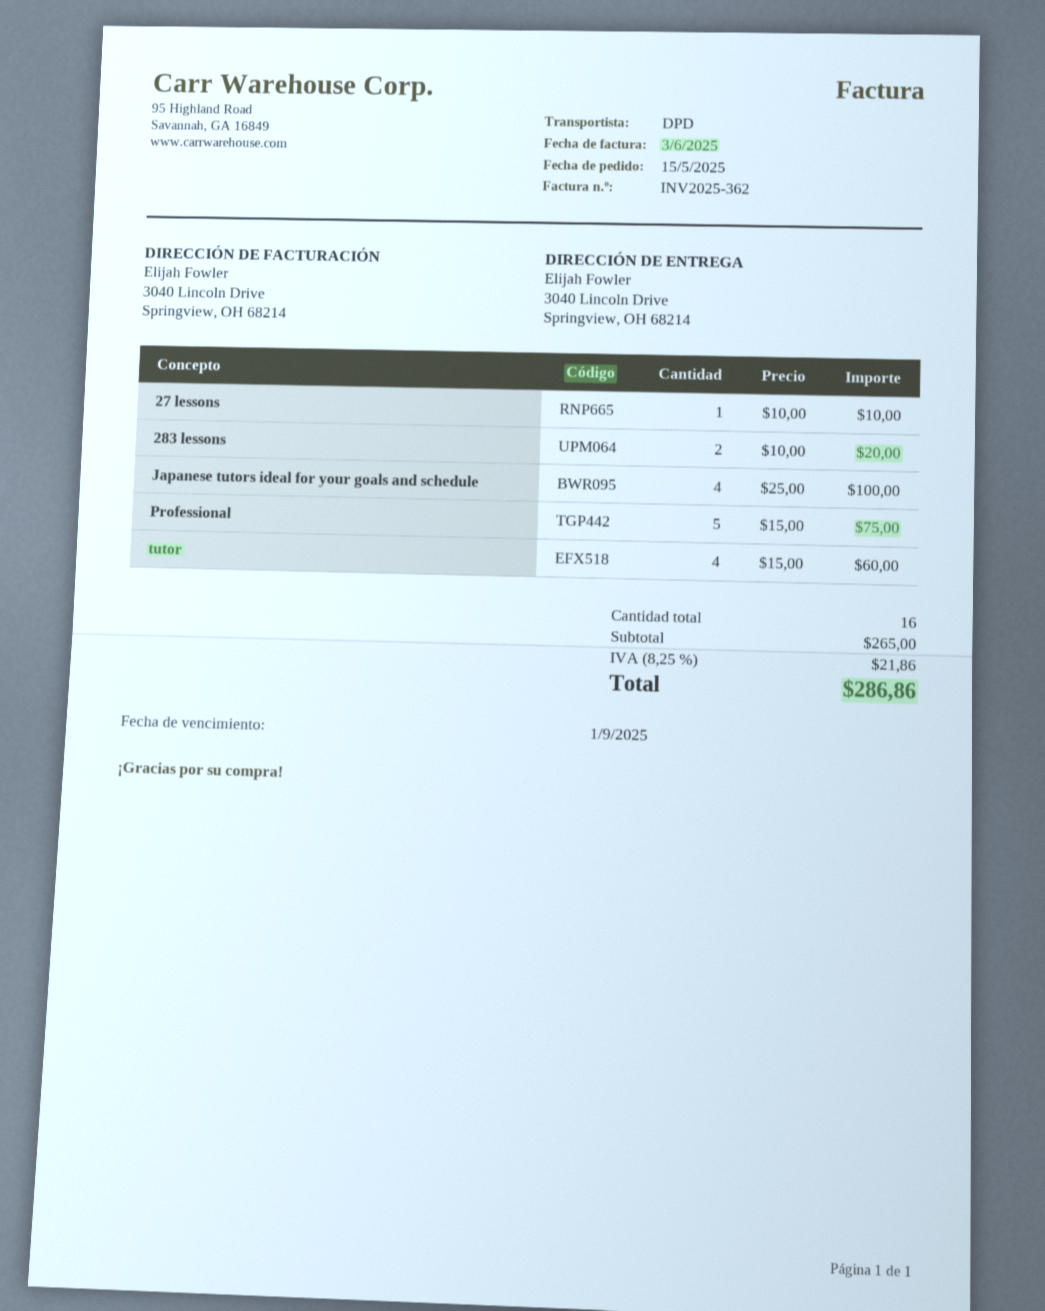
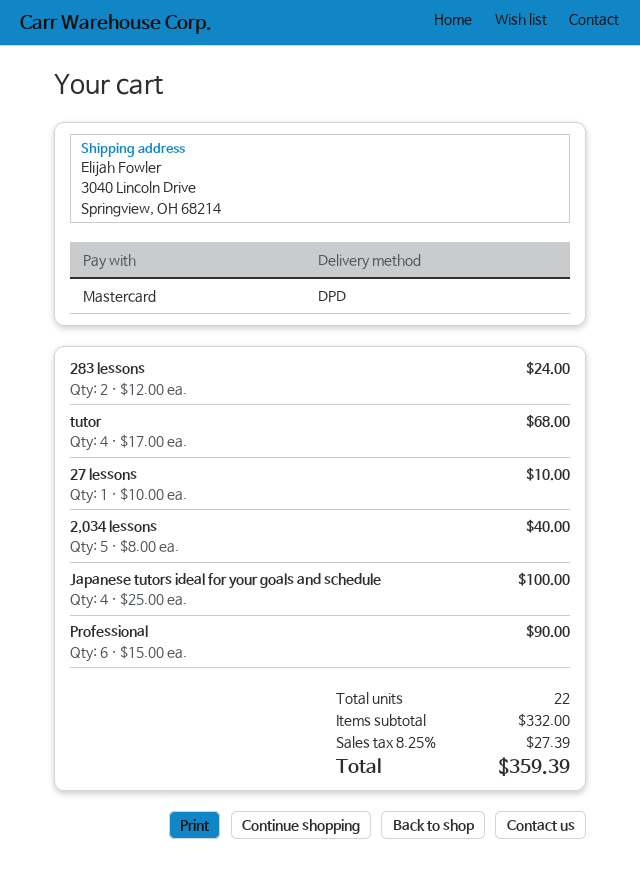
283 lessons: 2 x 10.00 = 20.00 -> 2 x 12.00 = 24.00
Professional: 5 x 15.00 = 75.00 -> 6 x 15.00 = 90.00
tutor: 4 x 15.00 = 60.00 -> 4 x 17.00 = 68.00
2,034 lessons: none -> 5 x 8.00 = 40.00
total quantity: 16 -> 22
subtotal: 265.00 -> 332.00
tax: 8.25% = 21.86 -> 8.25% = 27.39
total: 286.86 -> 359.39

